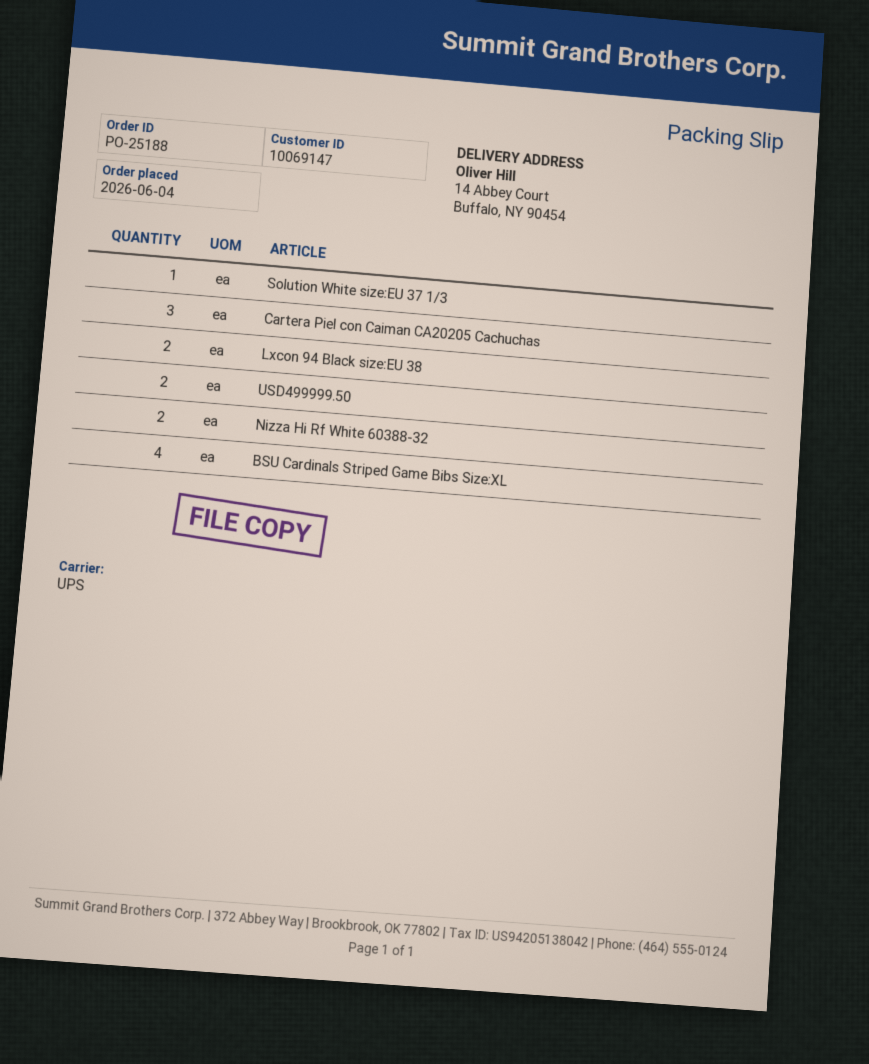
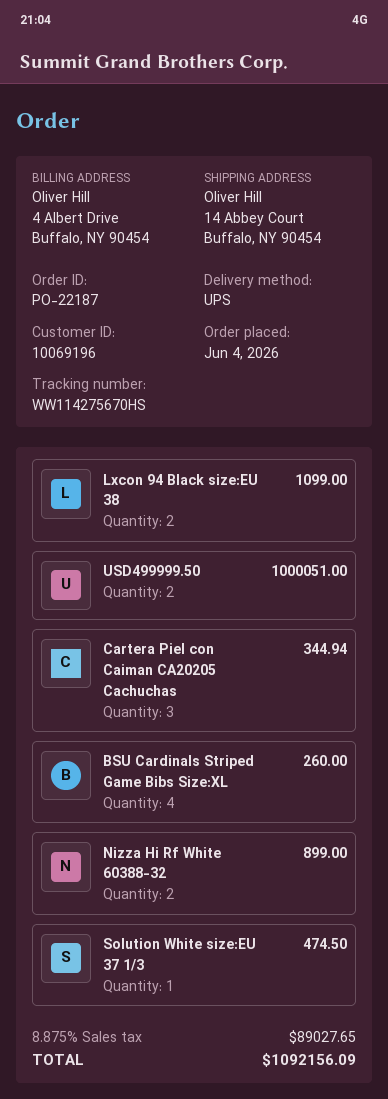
order number: PO-25188 -> PO-22187
customer number: 10069147 -> 10069196

